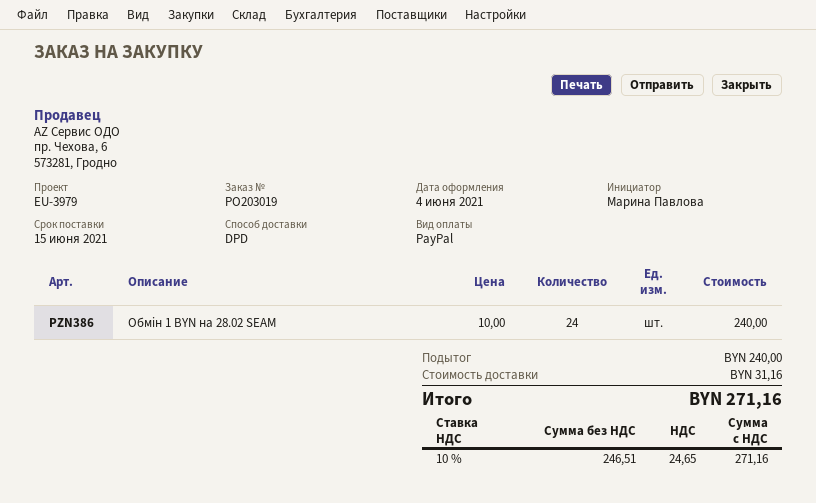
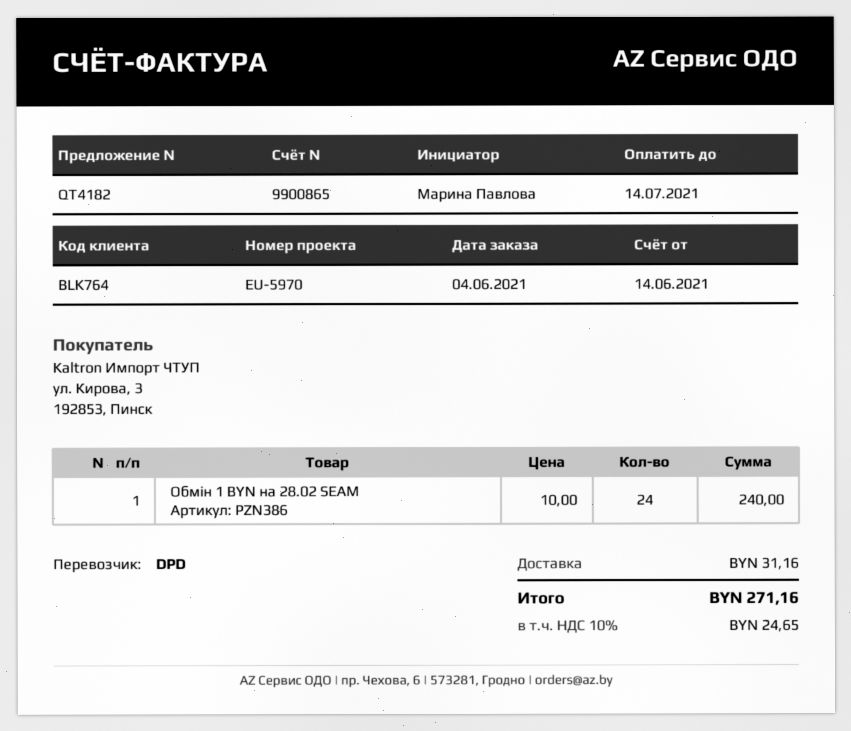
reference: EU-3979 -> EU-5970

